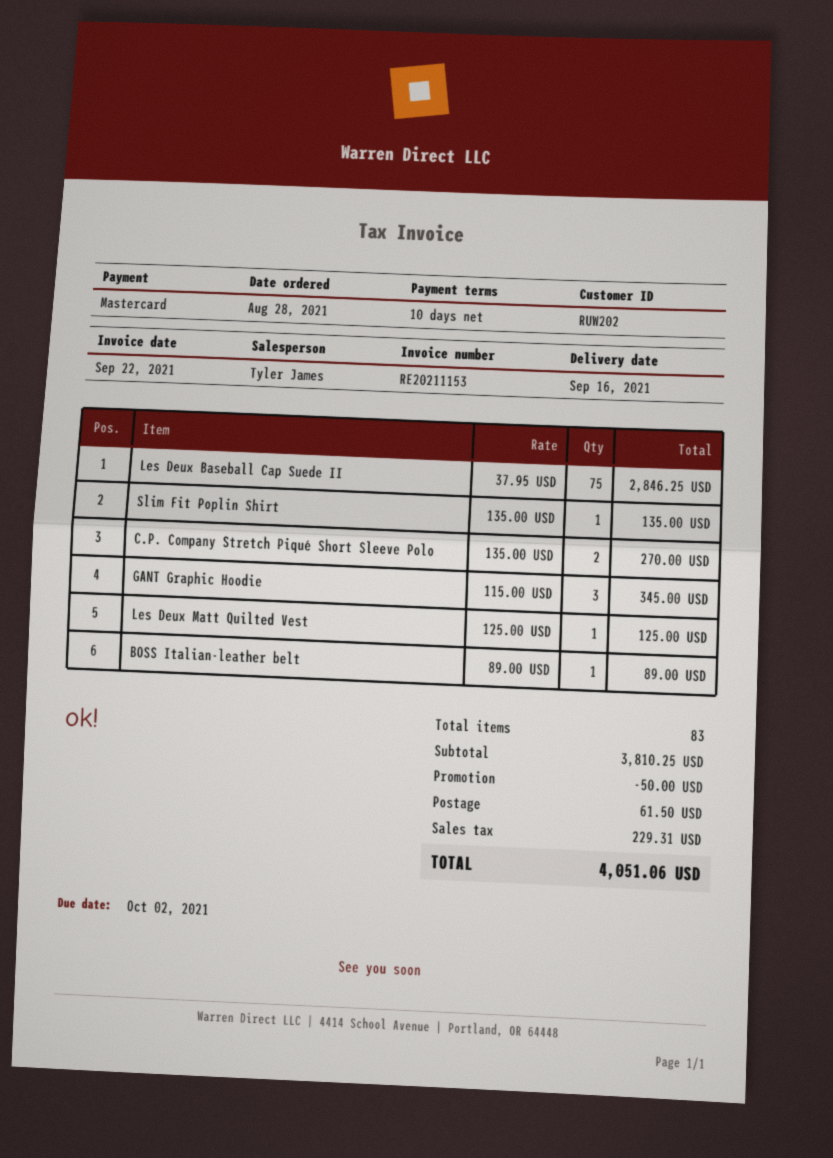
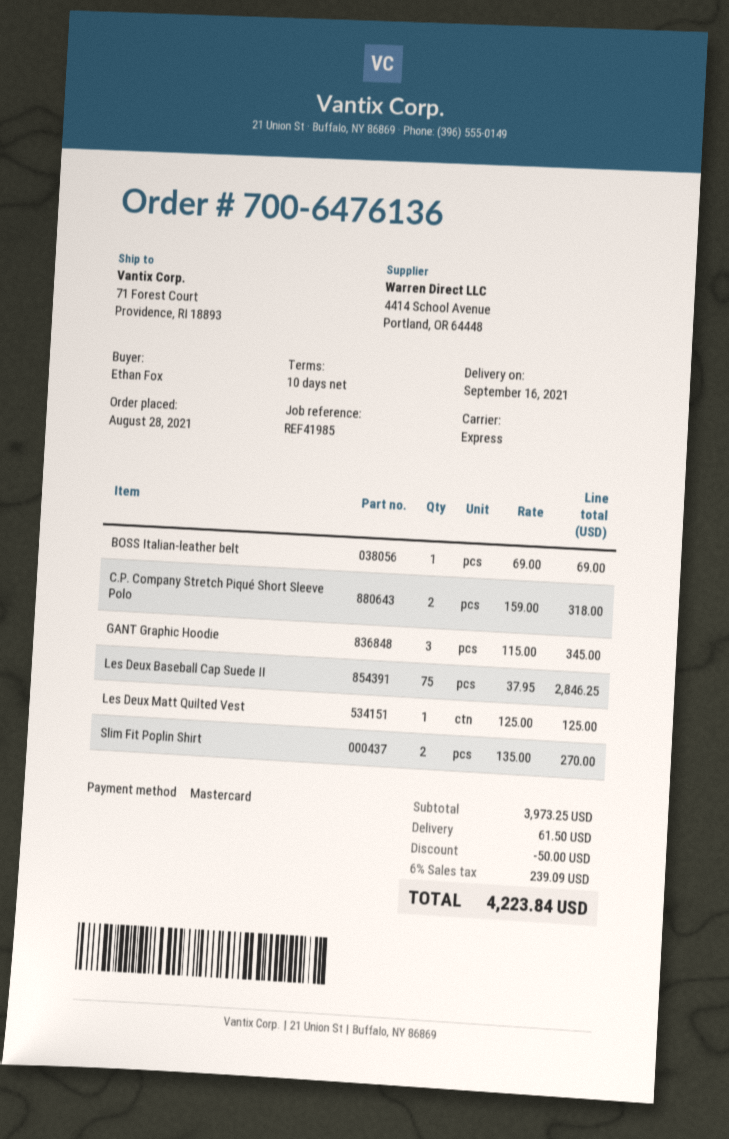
Slim Fit Poplin Shirt: 1 x 135.00 = 135.00 -> 2 x 135.00 = 270.00
C.P. Company Stretch Piqué Short Sleeve Polo: 2 x 135.00 = 270.00 -> 2 x 159.00 = 318.00
BOSS Italian-leather belt: 1 x 89.00 = 89.00 -> 1 x 69.00 = 69.00
subtotal: 3810.25 -> 3973.25
tax: 229.31 -> 239.09
total: 4051.06 -> 4223.84

